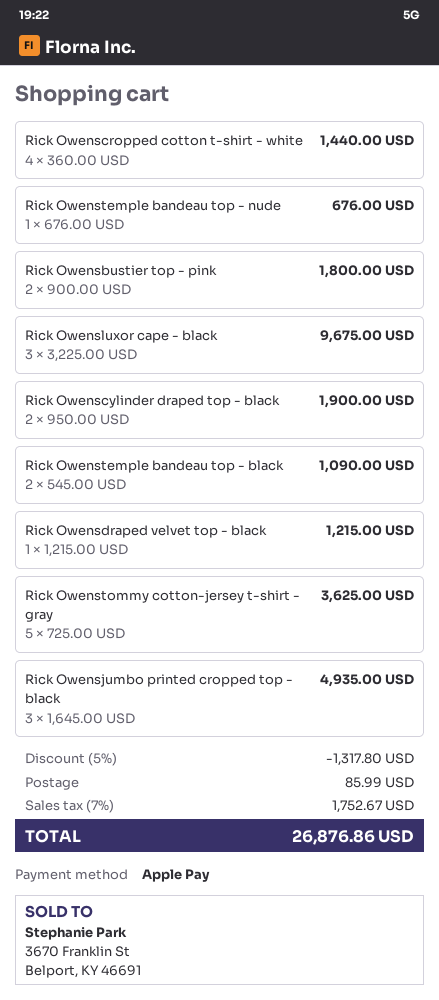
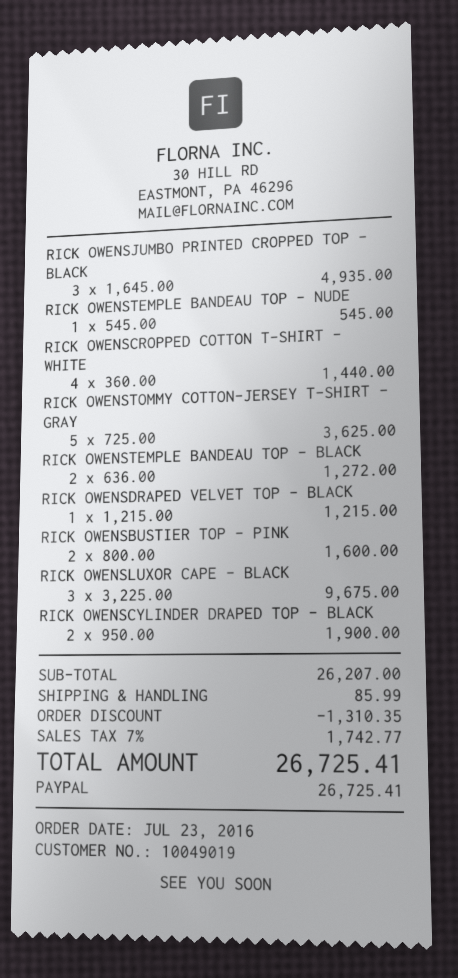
payment method: Apple Pay -> PayPal
Rick Owenstemple bandeau top - nude: 1 x 676.00 = 676.00 -> 1 x 545.00 = 545.00
Rick Owensbustier top - pink: 2 x 900.00 = 1800.00 -> 2 x 800.00 = 1600.00
Rick Owenstemple bandeau top - black: 2 x 545.00 = 1090.00 -> 2 x 636.00 = 1272.00
discount: 1317.80 -> 1310.35
tax: 7% = 1752.67 -> 7% = 1742.77
total: 26876.86 -> 26725.41

